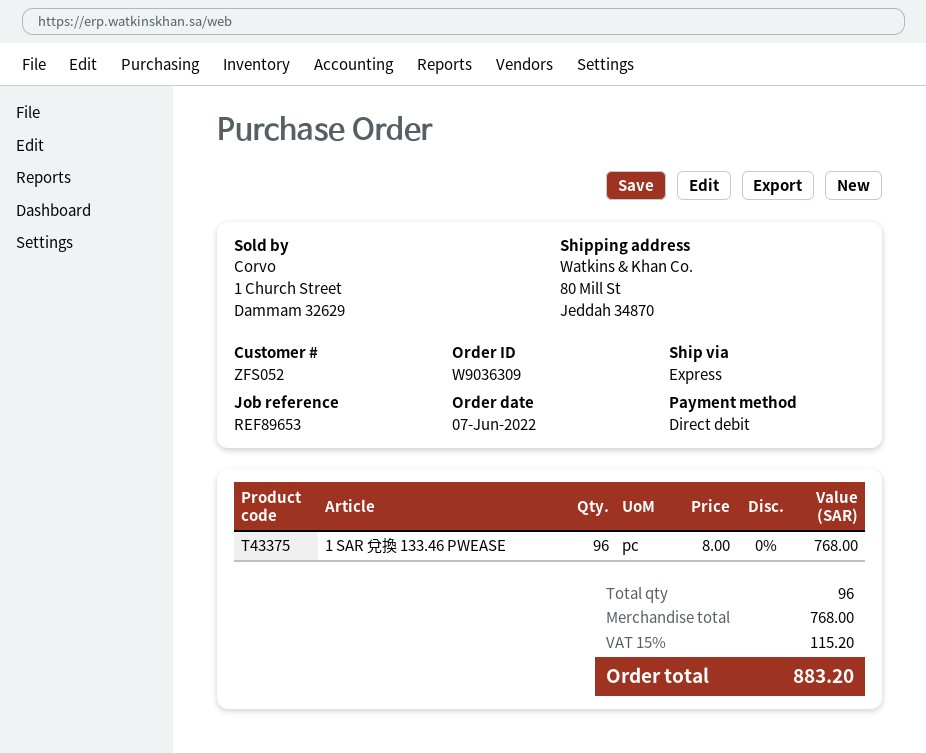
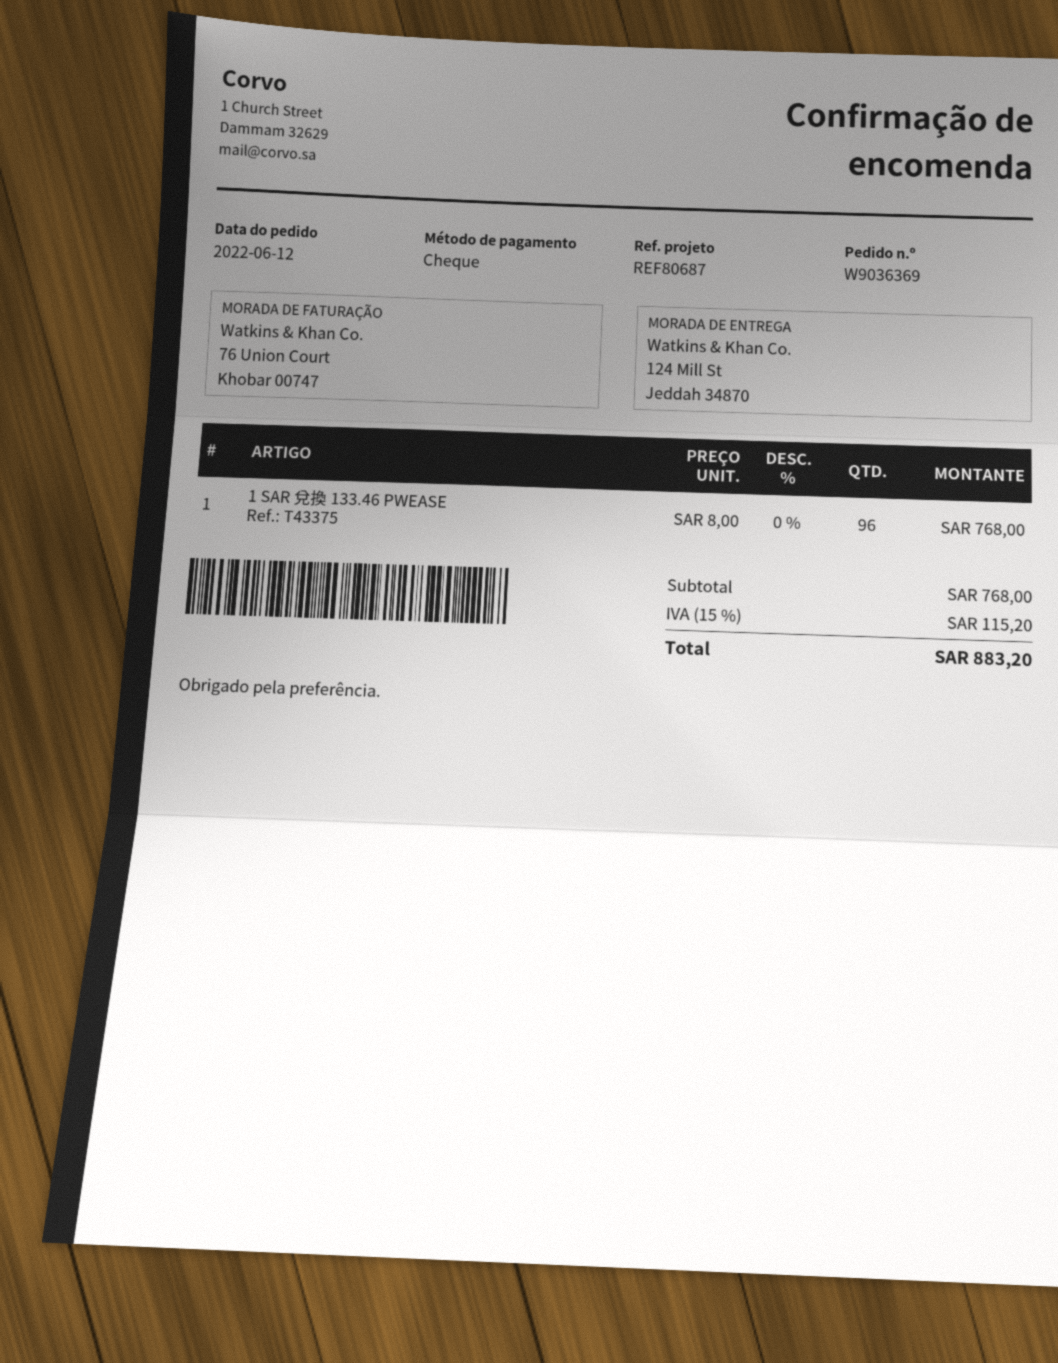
order number: W9036309 -> W9036369
order date: 2022-06-07 -> 2022-06-12
reference: REF89653 -> REF80687
payment method: direct debit -> cheque
ship to: 80 Mill St, Jeddah 34870 -> 124 Mill St, Jeddah 34870

